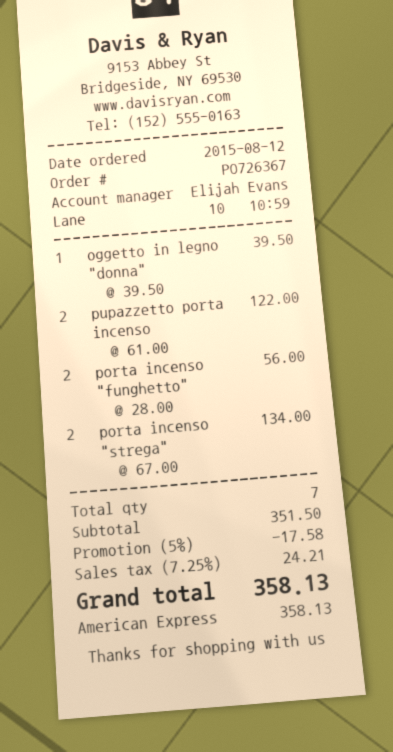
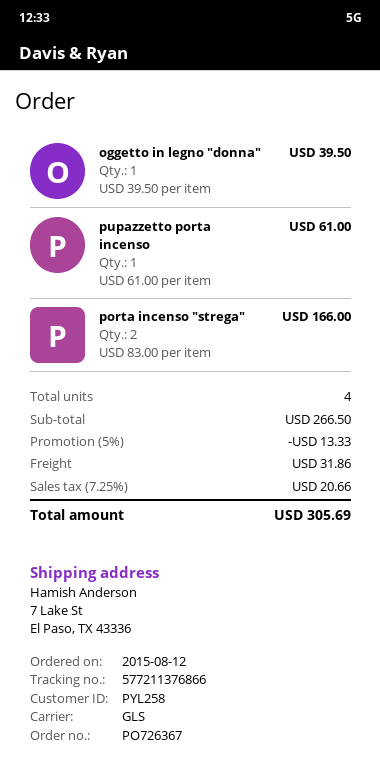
pupazzetto porta incenso: 2 x 61.00 = 122.00 -> 1 x 61.00 = 61.00
porta incenso "funghetto": 2 x 28.00 = 56.00 -> none
porta incenso "strega": 2 x 67.00 = 134.00 -> 2 x 83.00 = 166.00
total quantity: 7 -> 4
subtotal: 351.50 -> 266.50
discount: 5% = 17.58 -> 5% = 13.33
shipping: none -> 31.86
tax: 7.25% = 24.21 -> 7.25% = 20.66
total: 358.13 -> 305.69

